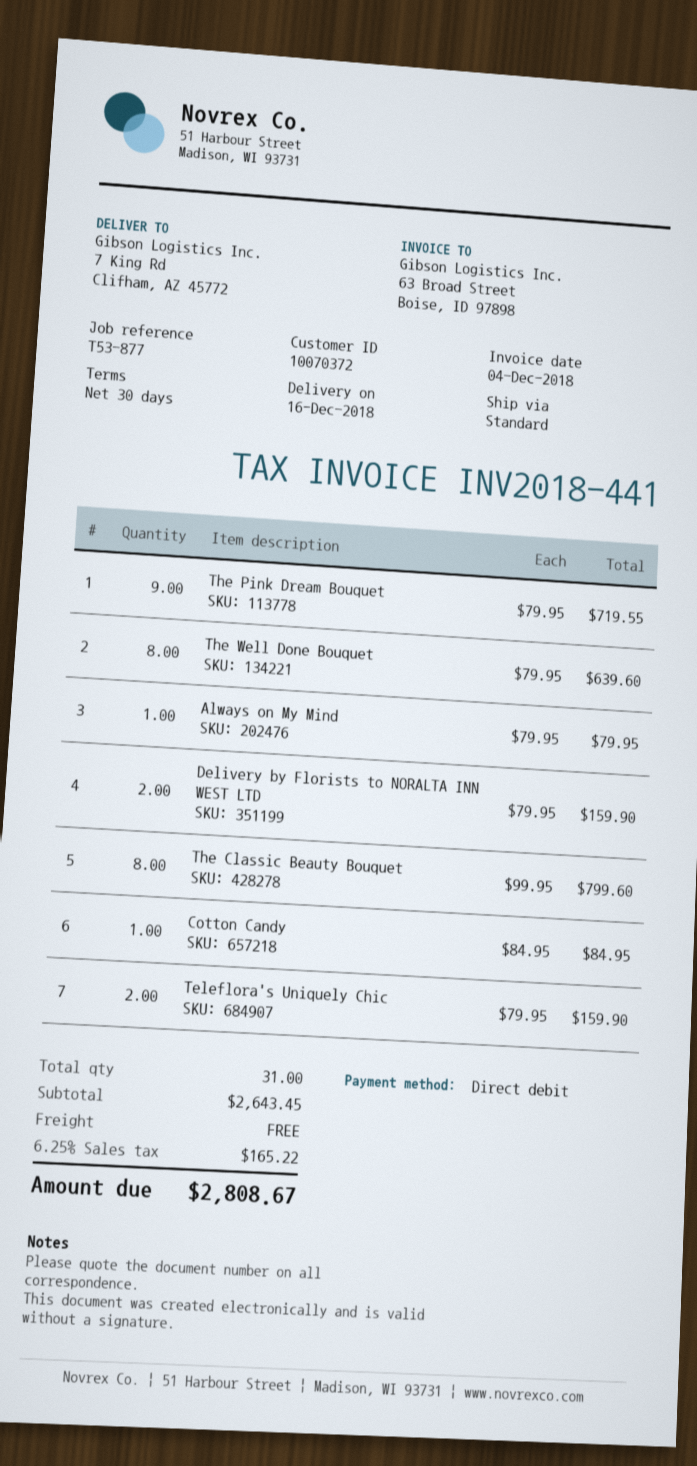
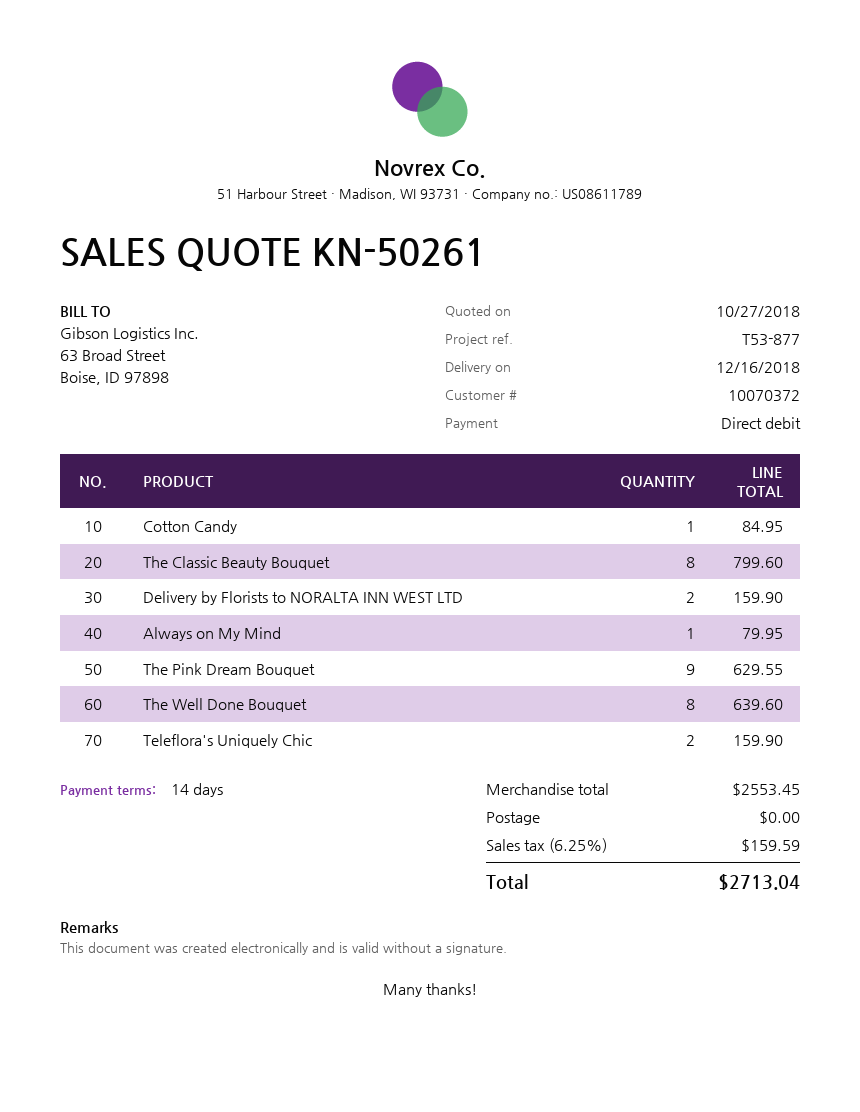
payment terms: 30 days -> 14 days
The Pink Dream Bouquet: 9 for 719.55 -> 9 for 629.55
subtotal: 2643.45 -> 2553.45
tax: 6.25% = 165.22 -> 6.25% = 159.59
total: 2808.67 -> 2713.04

